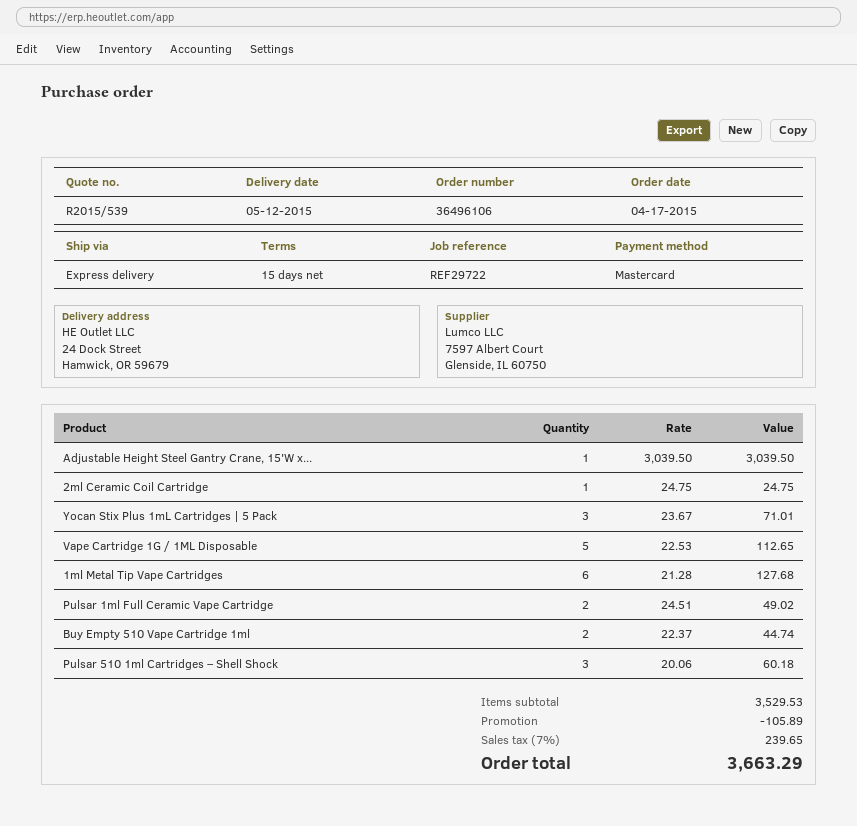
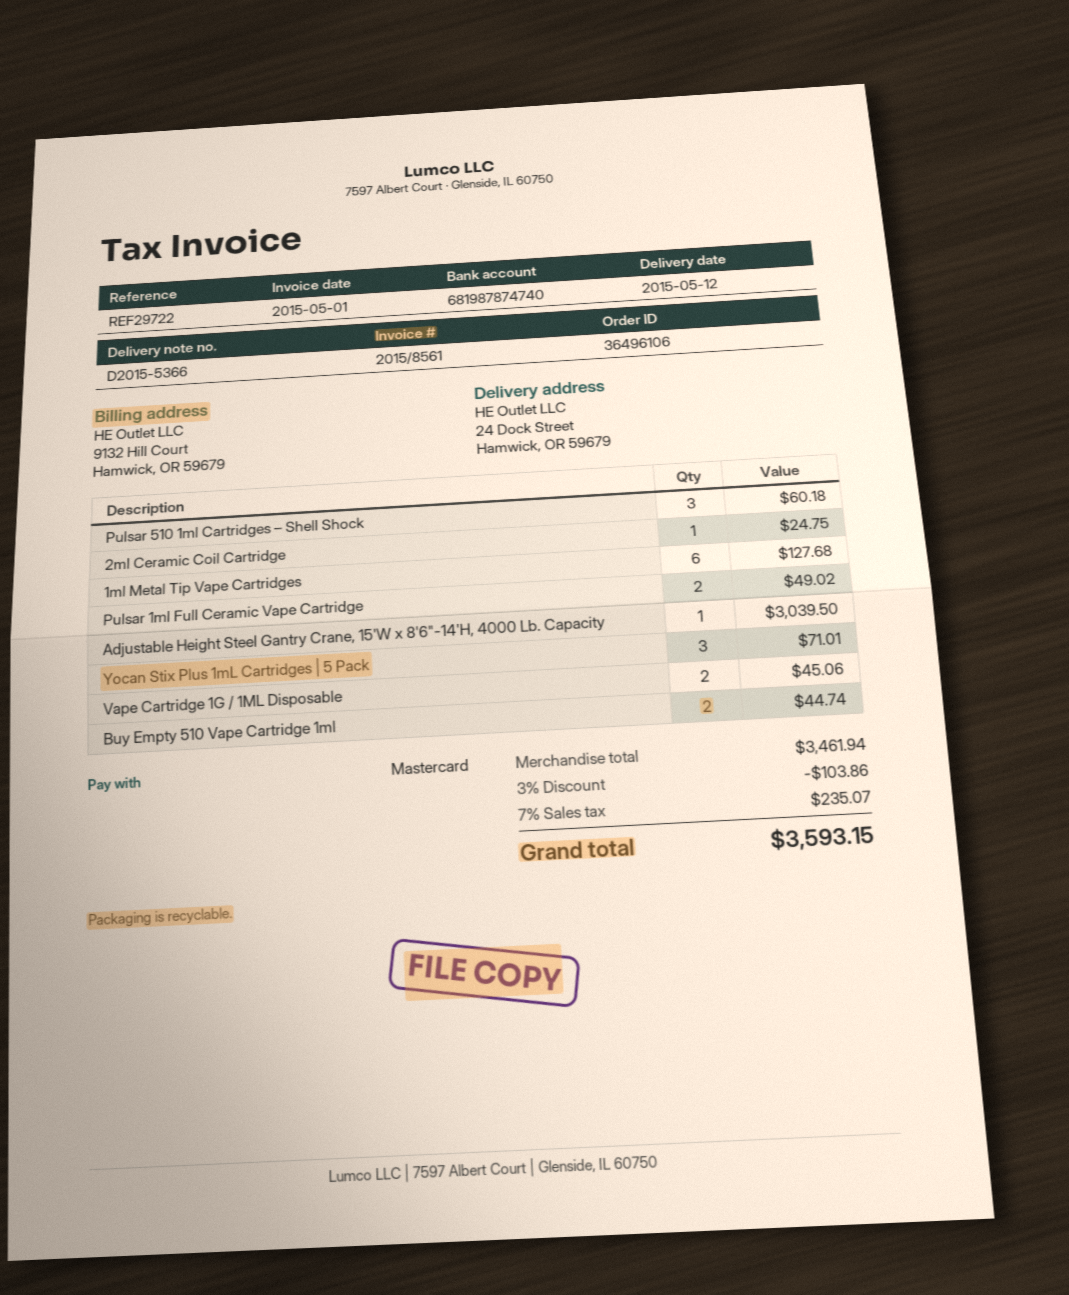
Vape Cartridge 1G / 1ML Disposable: 5 for 112.65 -> 2 for 45.06
subtotal: 3529.53 -> 3461.94
discount: 105.89 -> 103.86
tax: 7% = 239.65 -> 7% = 235.07
total: 3663.29 -> 3593.15

